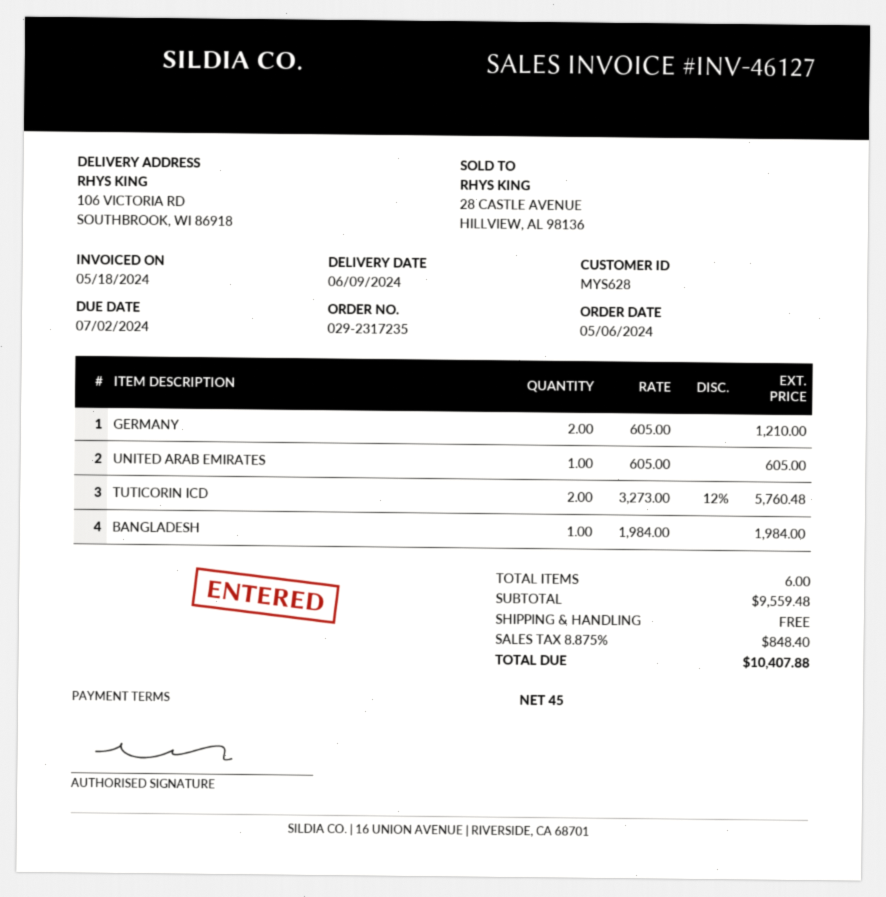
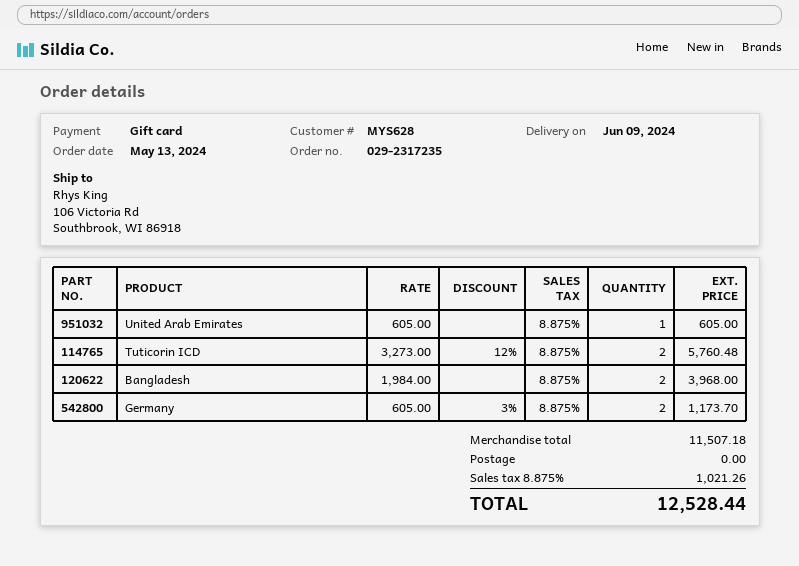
order date: 2024-05-06 -> 2024-05-13
GERMANY: 2 x 605.00 = 1210.00 -> 2 x 605.00 - 3% = 1173.70
BANGLADESH: 1 x 1984.00 = 1984.00 -> 2 x 1984.00 = 3968.00
subtotal: 9559.48 -> 11507.18
tax: 8.875% = 848.40 -> 8.875% = 1021.26
total: 10407.88 -> 12528.44

